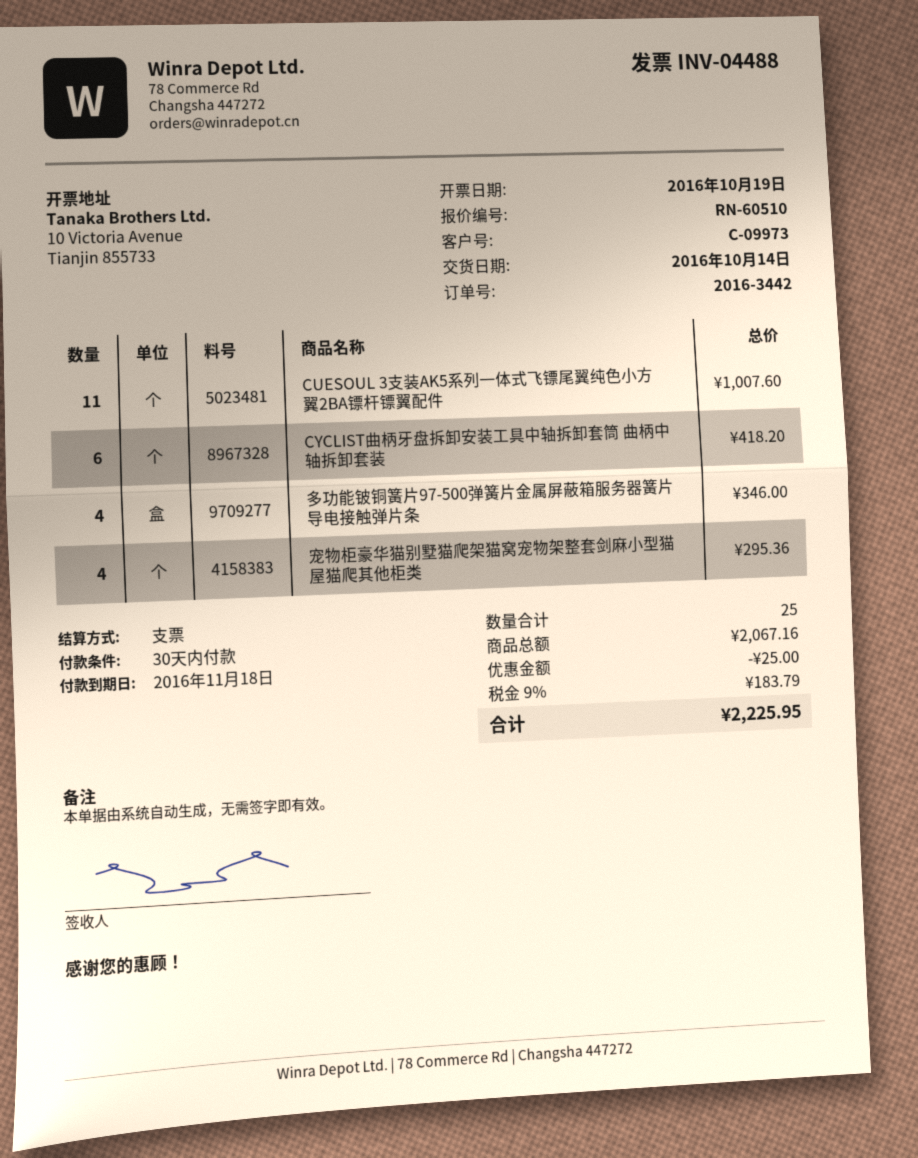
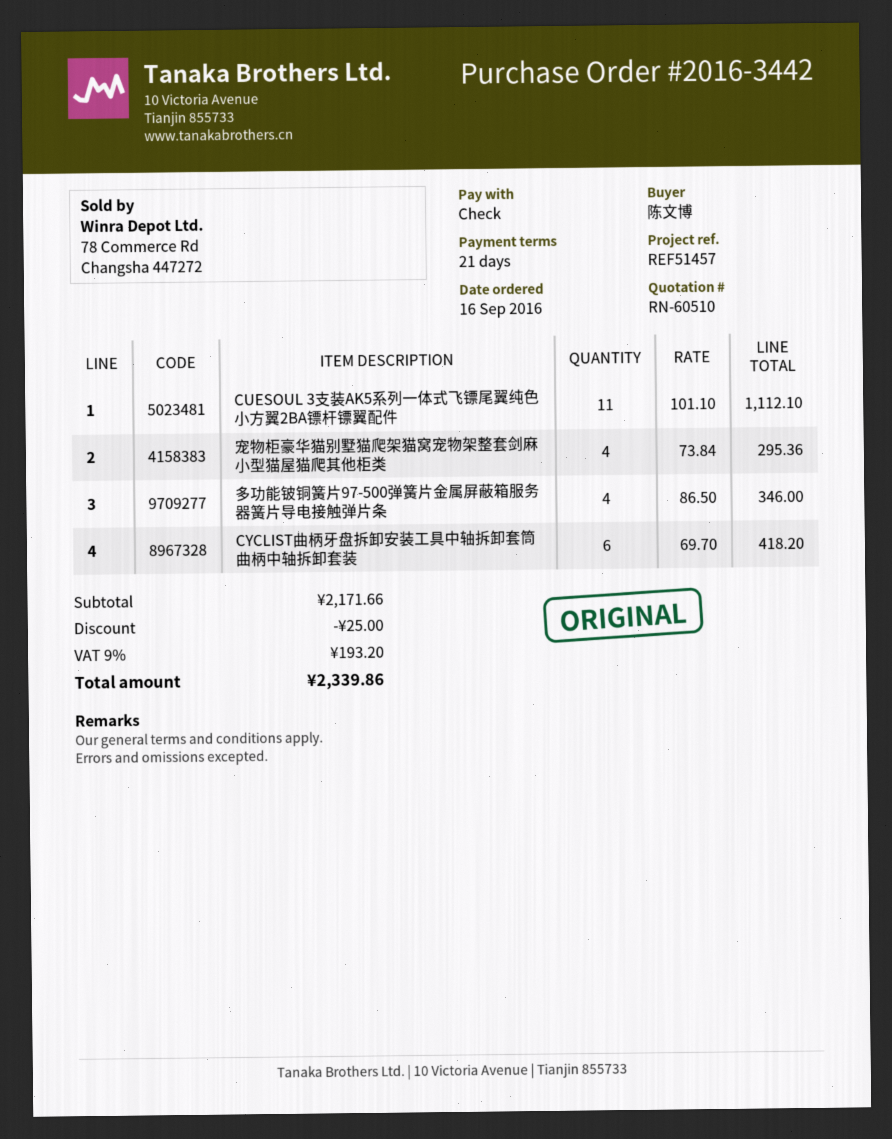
payment terms: 30 days -> 21 days
CUESOUL 3支装AK5系列一体式飞镖尾翼纯色小方翼2BA镖杆镖翼配件: 11 for 1007.60 -> 11 for 1112.10
subtotal: 2067.16 -> 2171.66
tax: 9% = 183.79 -> 9% = 193.20
total: 2225.95 -> 2339.86

